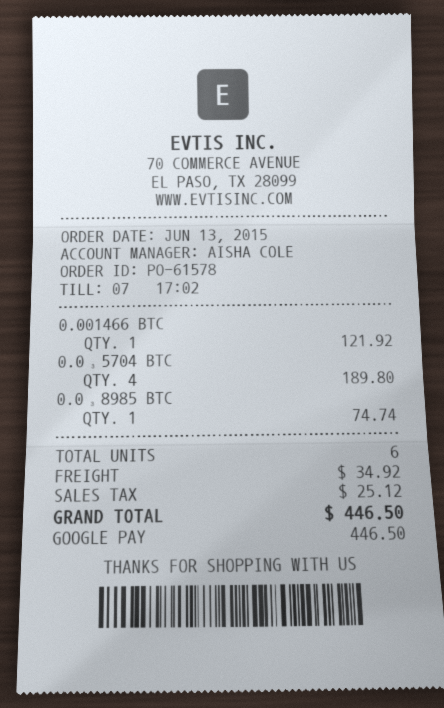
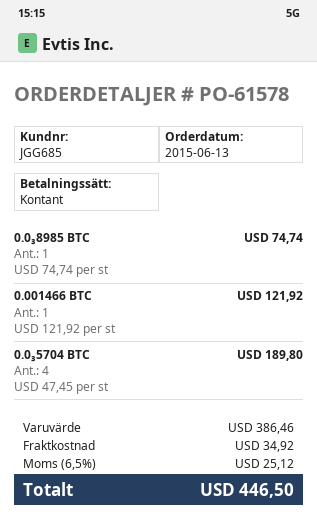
payment method: Google Pay -> cash

